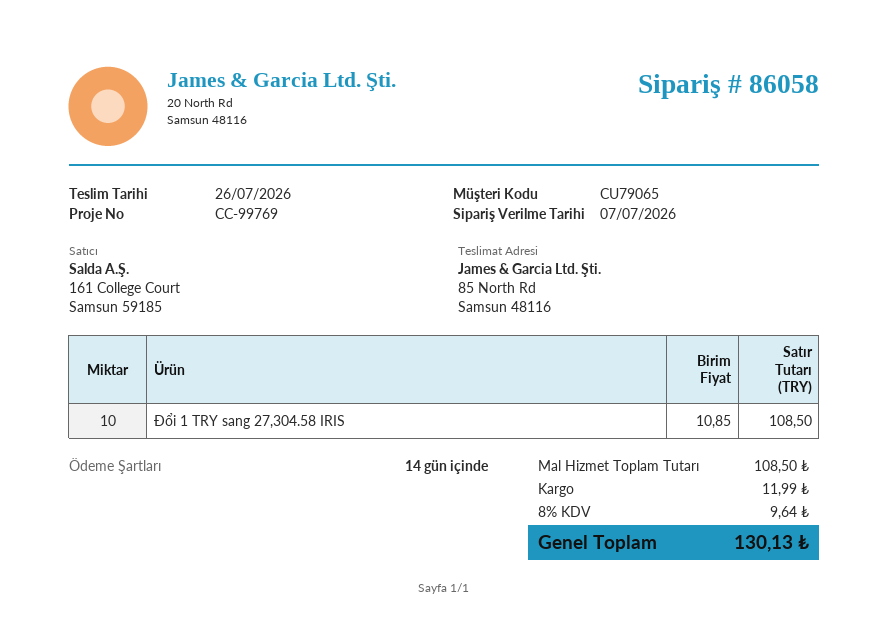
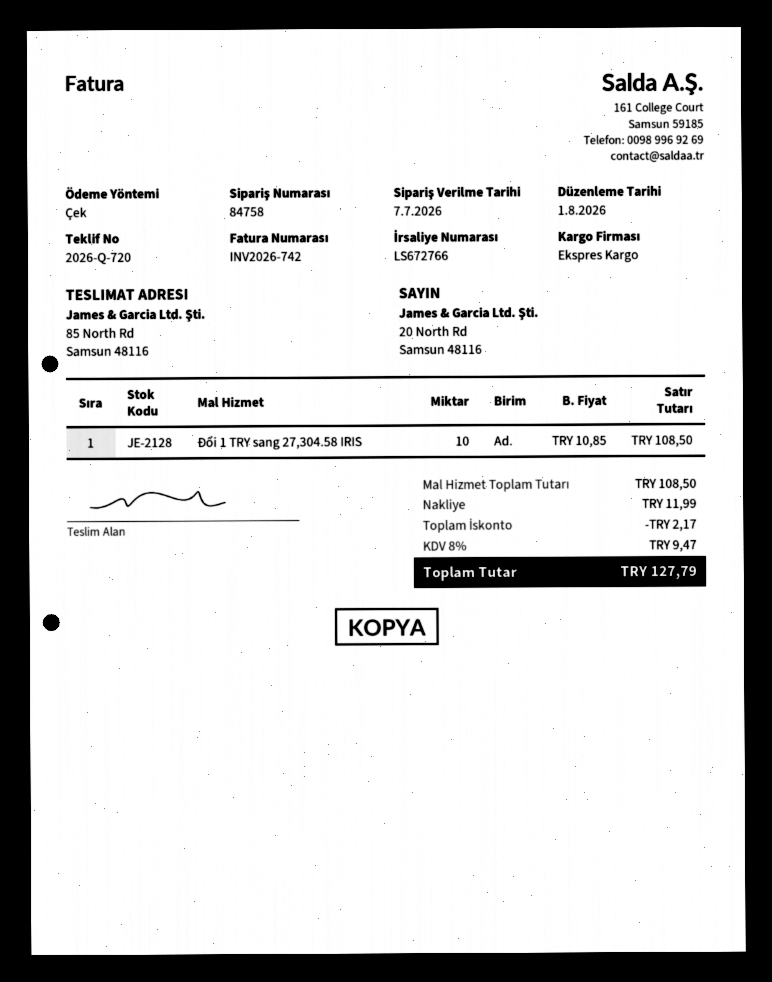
order number: 86058 -> 84758
discount: none -> 2.17
tax: 8% = 9.64 -> 8% = 9.47
total: 130.13 -> 127.79

